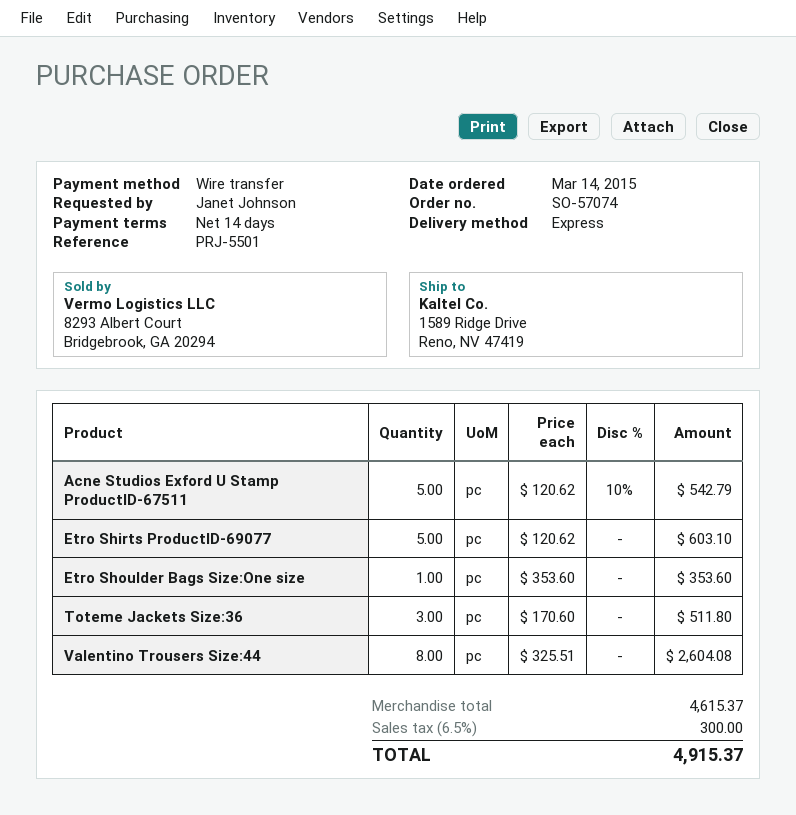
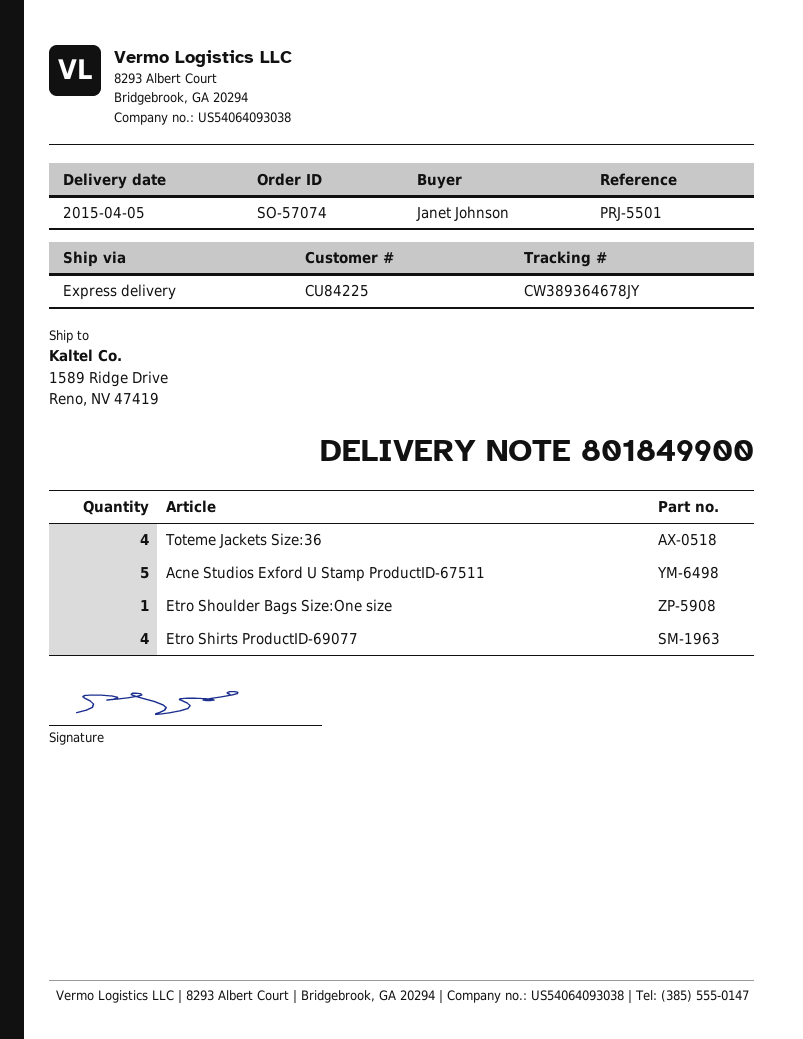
Etro Shirts ProductID-69077: 5 -> 4
Toteme Jackets Size:36: 3 -> 4
Valentino Trousers Size:44: 8 -> none

